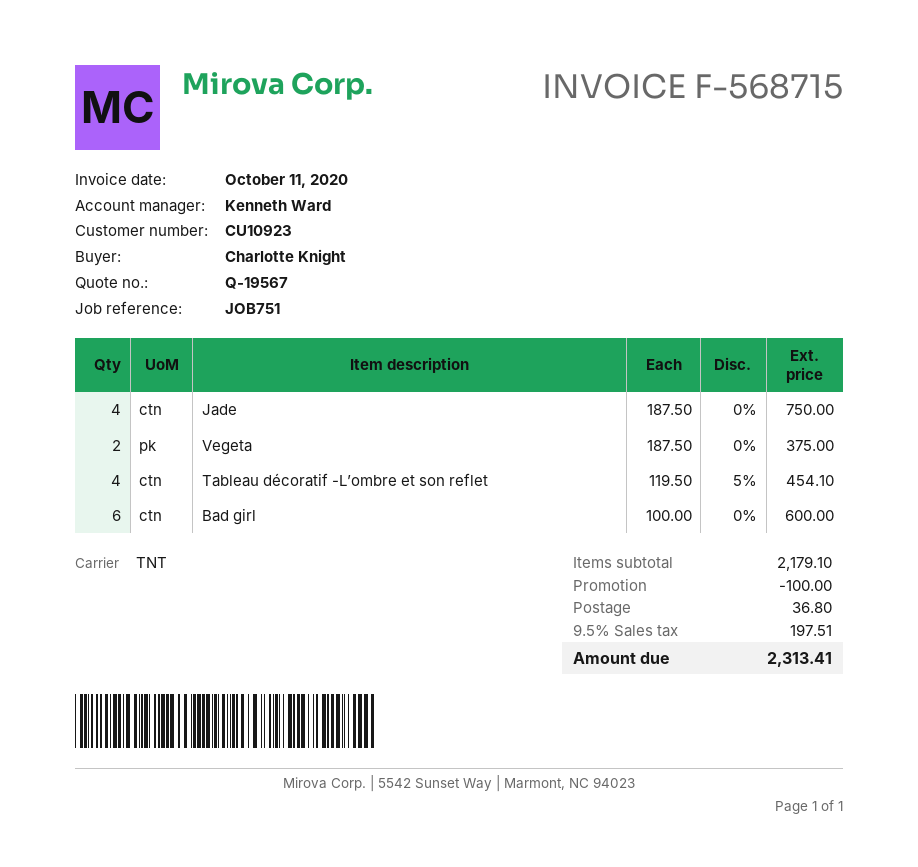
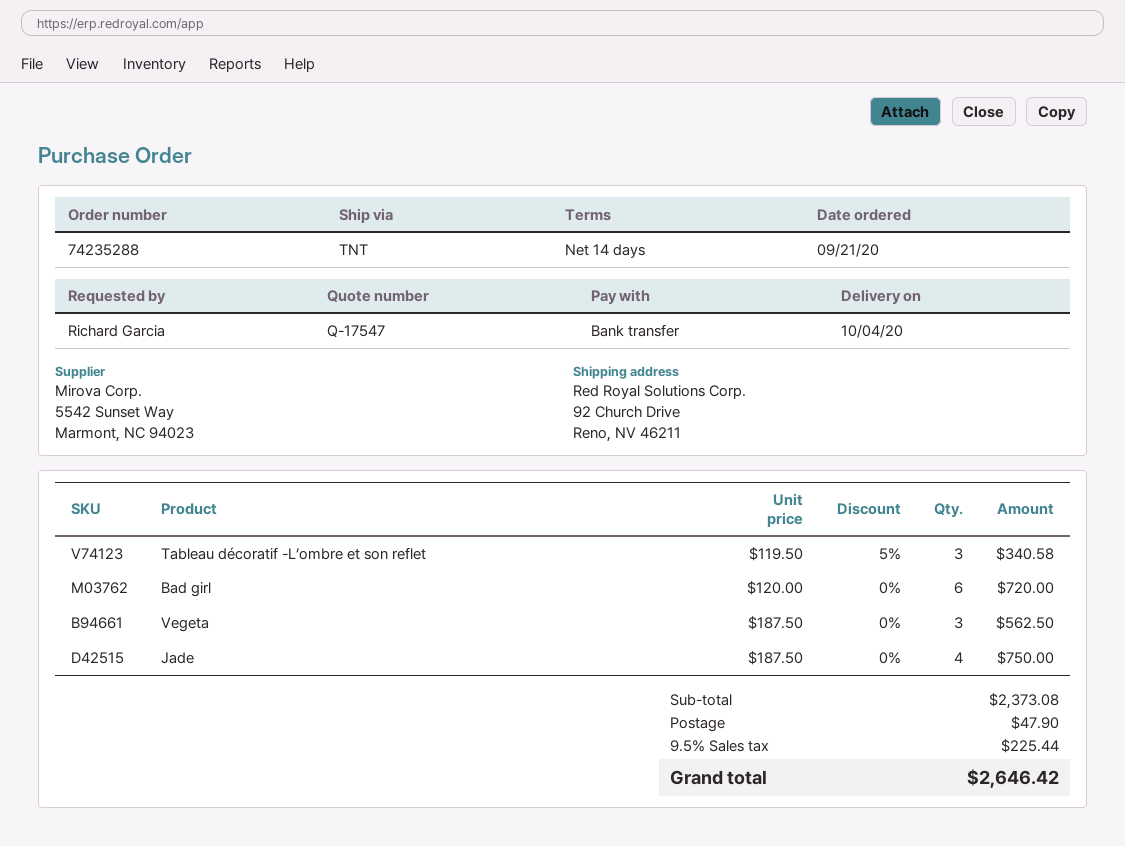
quote number: Q-19567 -> Q-17547
ordered by: Charlotte Knight -> Richard Garcia
Vegeta: 2 x 187.50 = 375.00 -> 3 x 187.50 = 562.50
Tableau décoratif -L’ombre et son reflet: 4 x 119.50 - 5% = 454.10 -> 3 x 119.50 - 5% = 340.58
Bad girl: 6 x 100.00 = 600.00 -> 6 x 120.00 = 720.00
subtotal: 2179.10 -> 2373.08
discount: 100.00 -> none
shipping: 36.80 -> 47.90
tax: 9.5% = 197.51 -> 9.5% = 225.44
total: 2313.41 -> 2646.42

